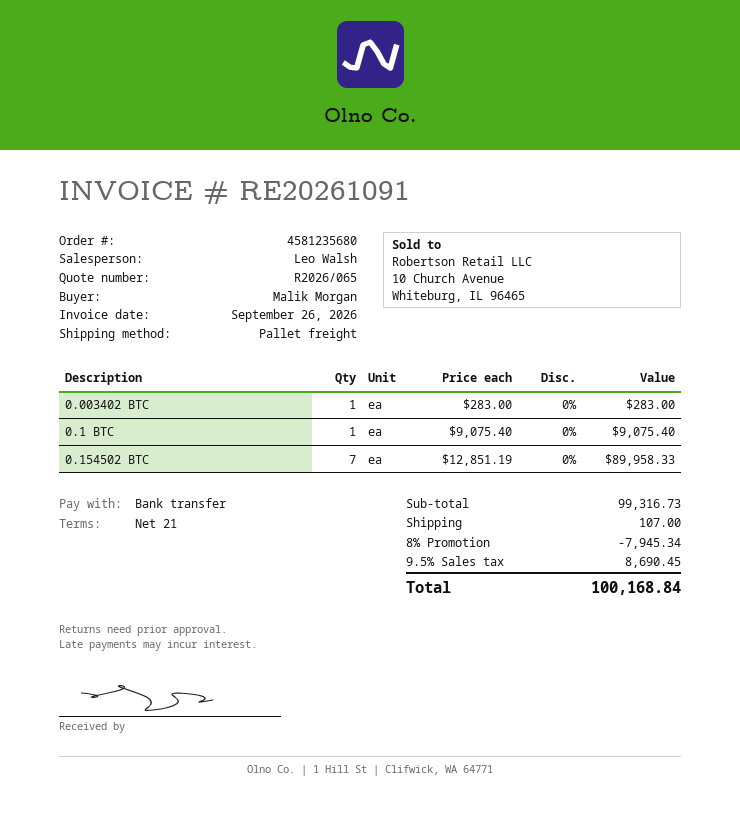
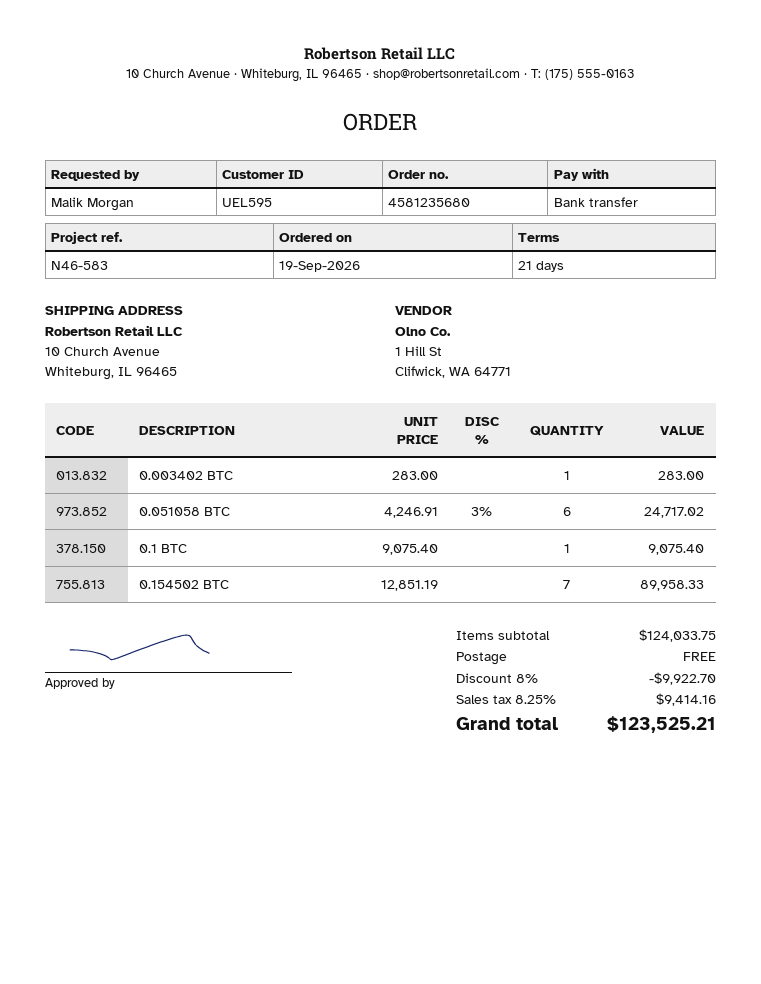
0.051058 BTC: none -> 6 x 4246.91 - 3% = 24717.02
subtotal: 99316.73 -> 124033.75
discount: 8% = 7945.34 -> 8% = 9922.70
shipping: 107.00 -> 0.00
tax: 9.5% = 8690.45 -> 8.25% = 9414.16
total: 100168.84 -> 123525.21

